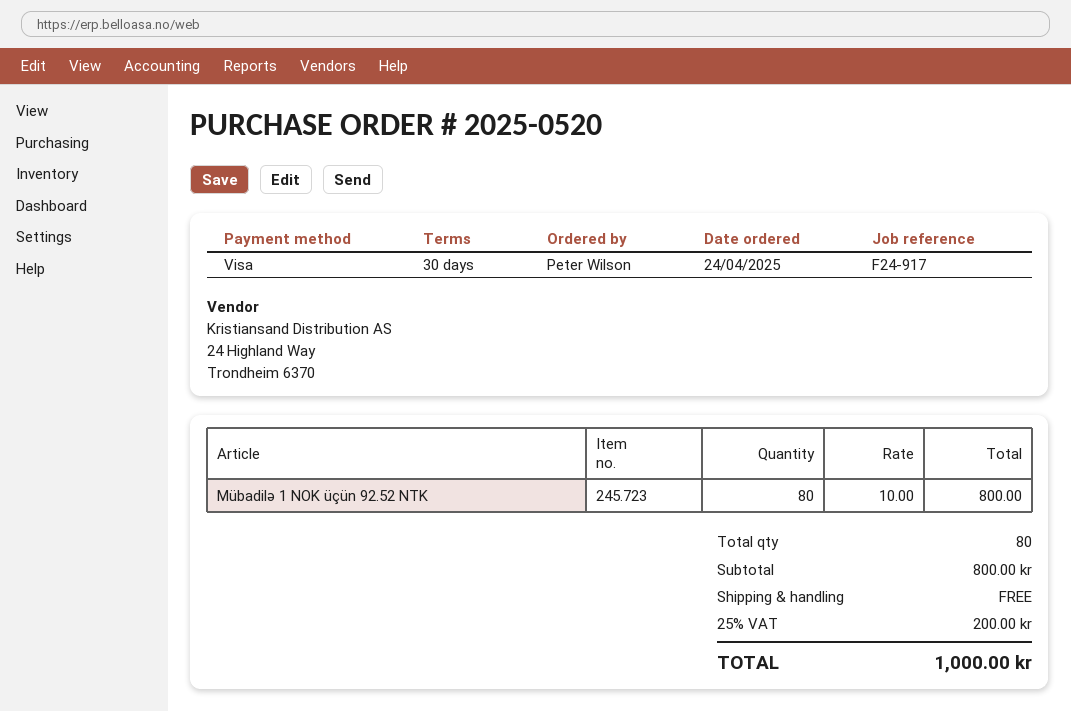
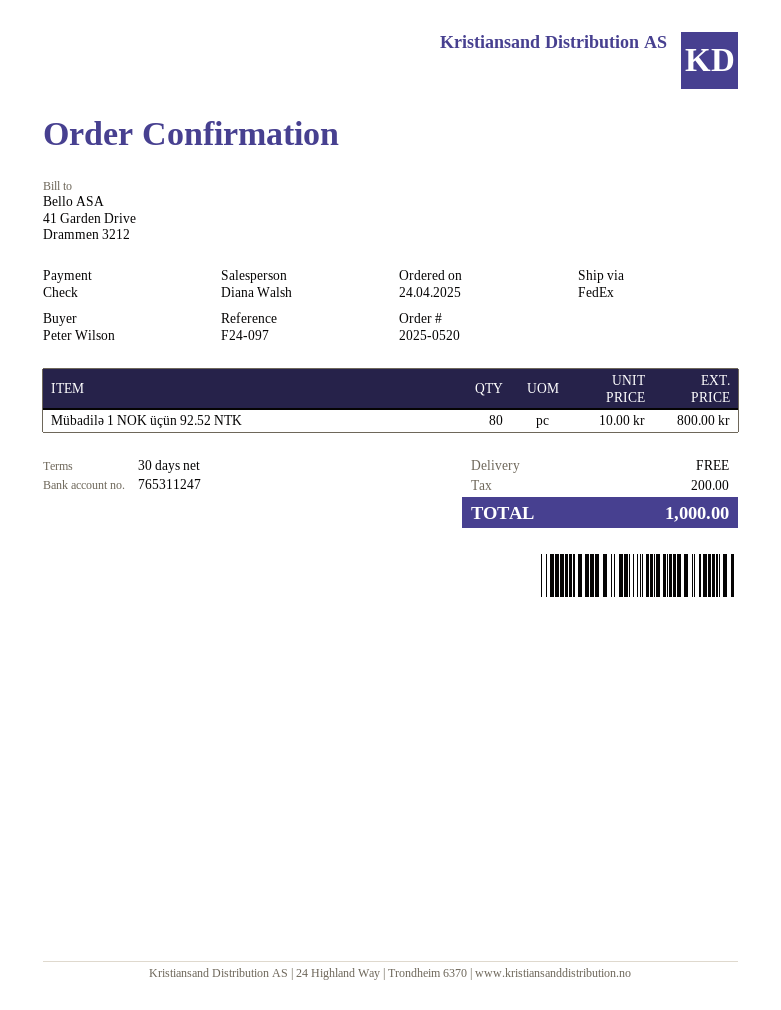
reference: F24-917 -> F24-097
payment method: Visa -> cheque

